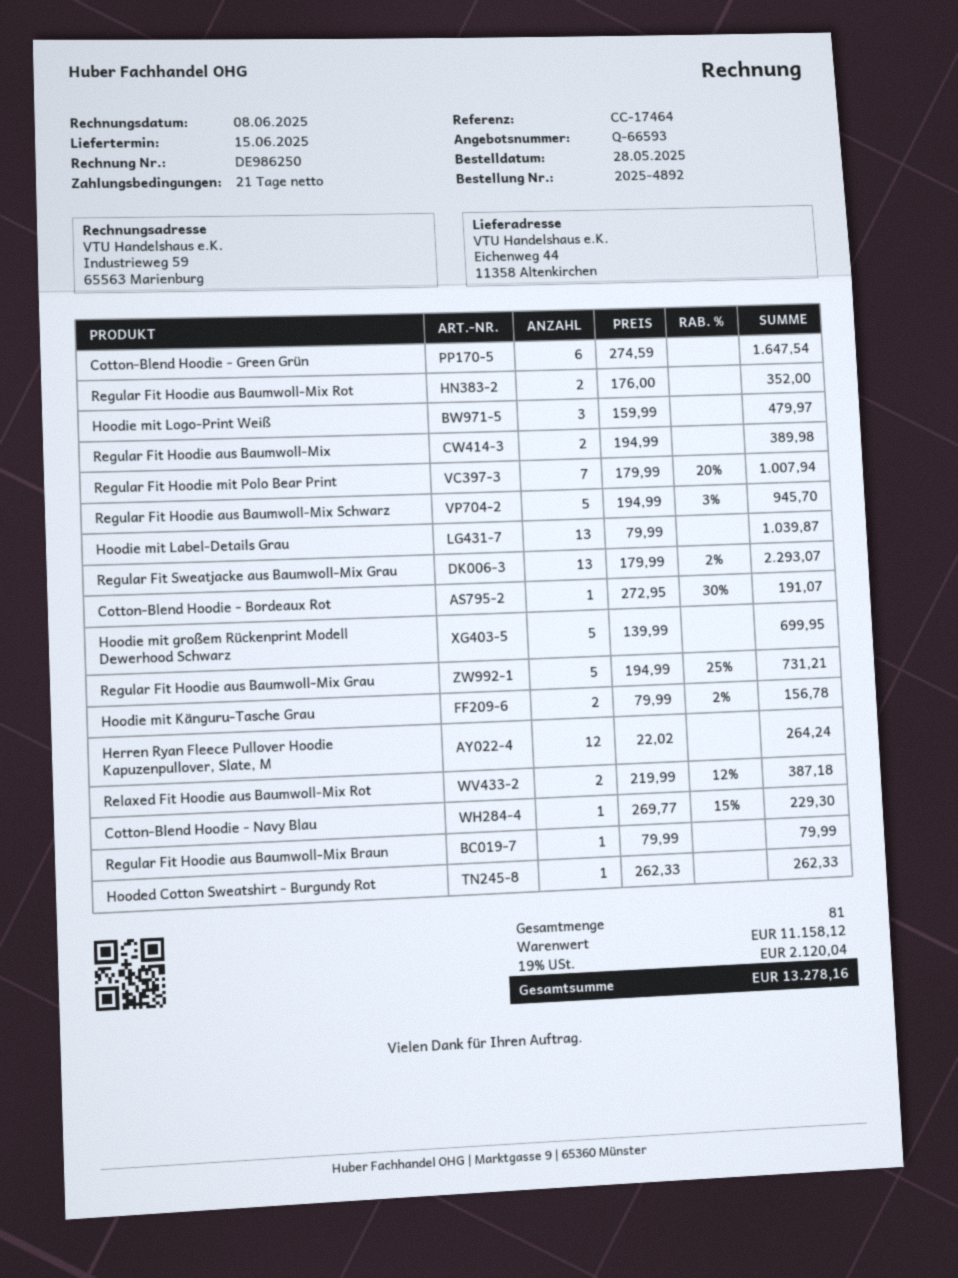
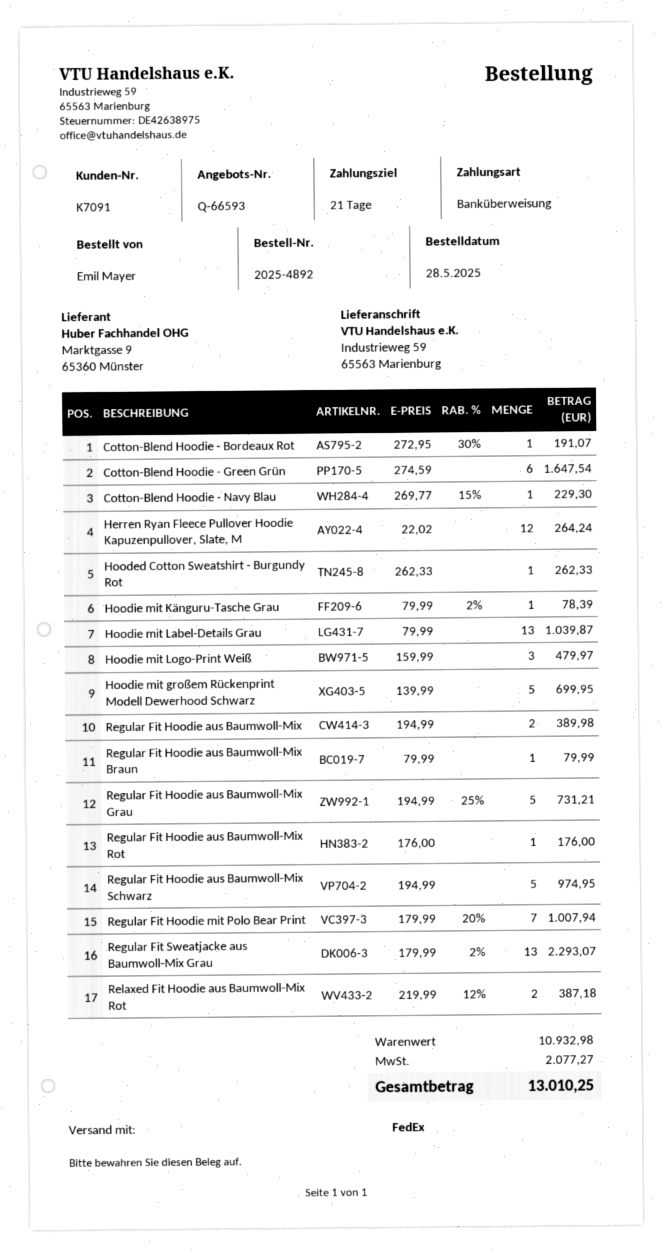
ship to: Eichenweg 44, 11358 Altenkirchen -> Industrieweg 59, 65563 Marienburg
Regular Fit Hoodie aus Baumwoll-Mix Rot: 2 x 176.00 = 352.00 -> 1 x 176.00 = 176.00
Regular Fit Hoodie aus Baumwoll-Mix Schwarz: 5 x 194.99 - 3% = 945.70 -> 5 x 194.99 = 974.95
Hoodie mit Känguru-Tasche Grau: 2 x 79.99 - 2% = 156.78 -> 1 x 79.99 - 2% = 78.39
subtotal: 11158.12 -> 10932.98
tax: 2120.04 -> 2077.27
total: 13278.16 -> 13010.25

